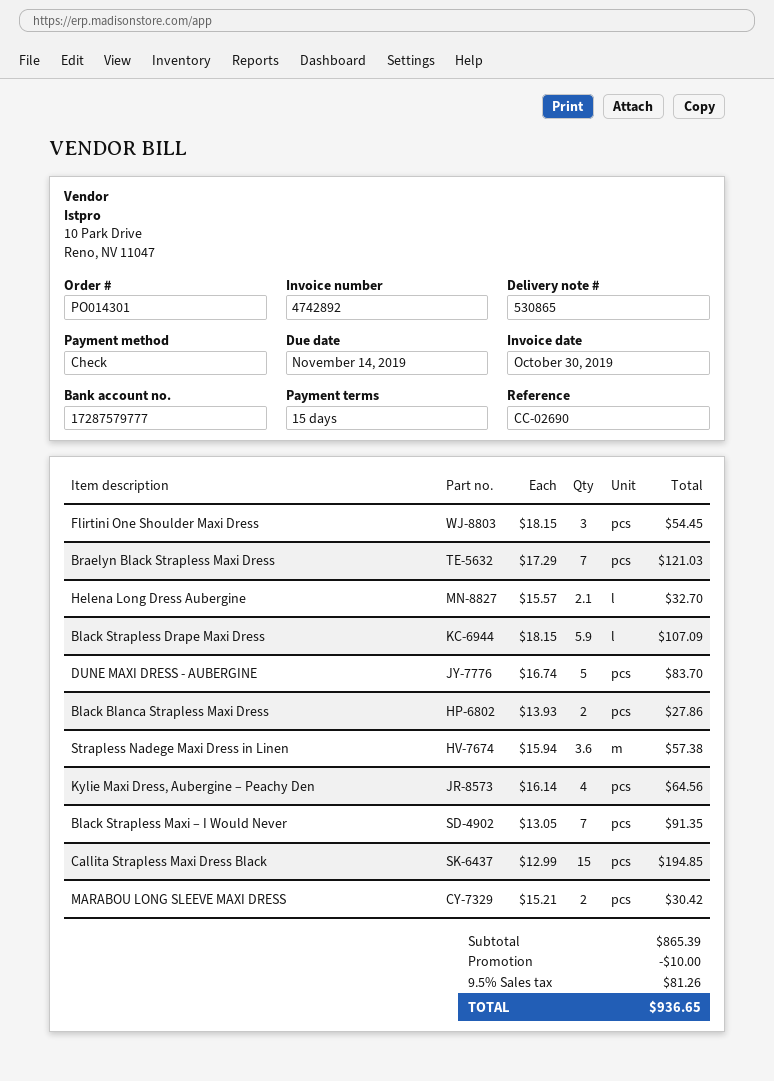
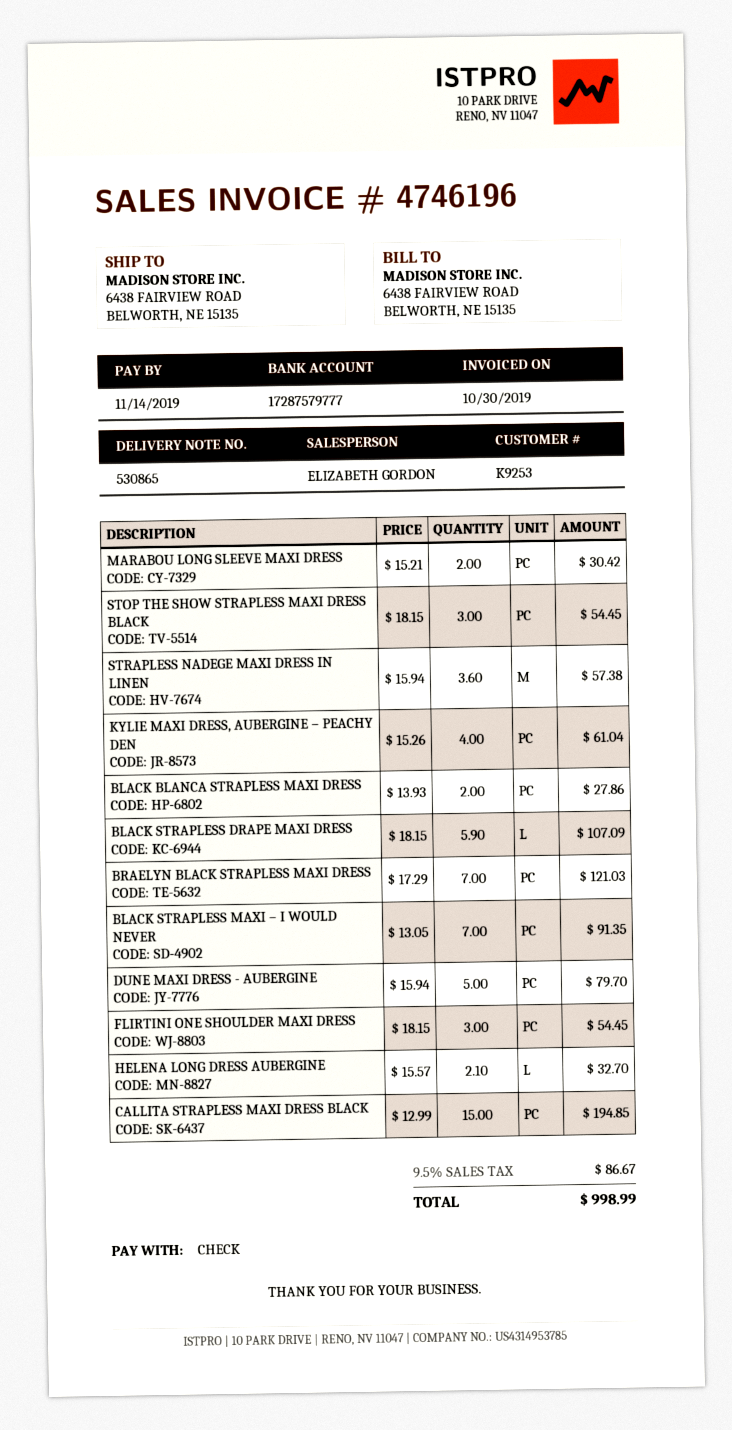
invoice number: 4742892 -> 4746196
DUNE MAXI DRESS - AUBERGINE: 5 x 16.74 = 83.70 -> 5 x 15.94 = 79.70
Kylie Maxi Dress, Aubergine – Peachy Den: 4 x 16.14 = 64.56 -> 4 x 15.26 = 61.04
STOP THE SHOW STRAPLESS MAXI DRESS BLACK: none -> 3 x 18.15 = 54.45
discount: 10.00 -> none
tax: 9.5% = 81.26 -> 9.5% = 86.67
total: 936.65 -> 998.99

